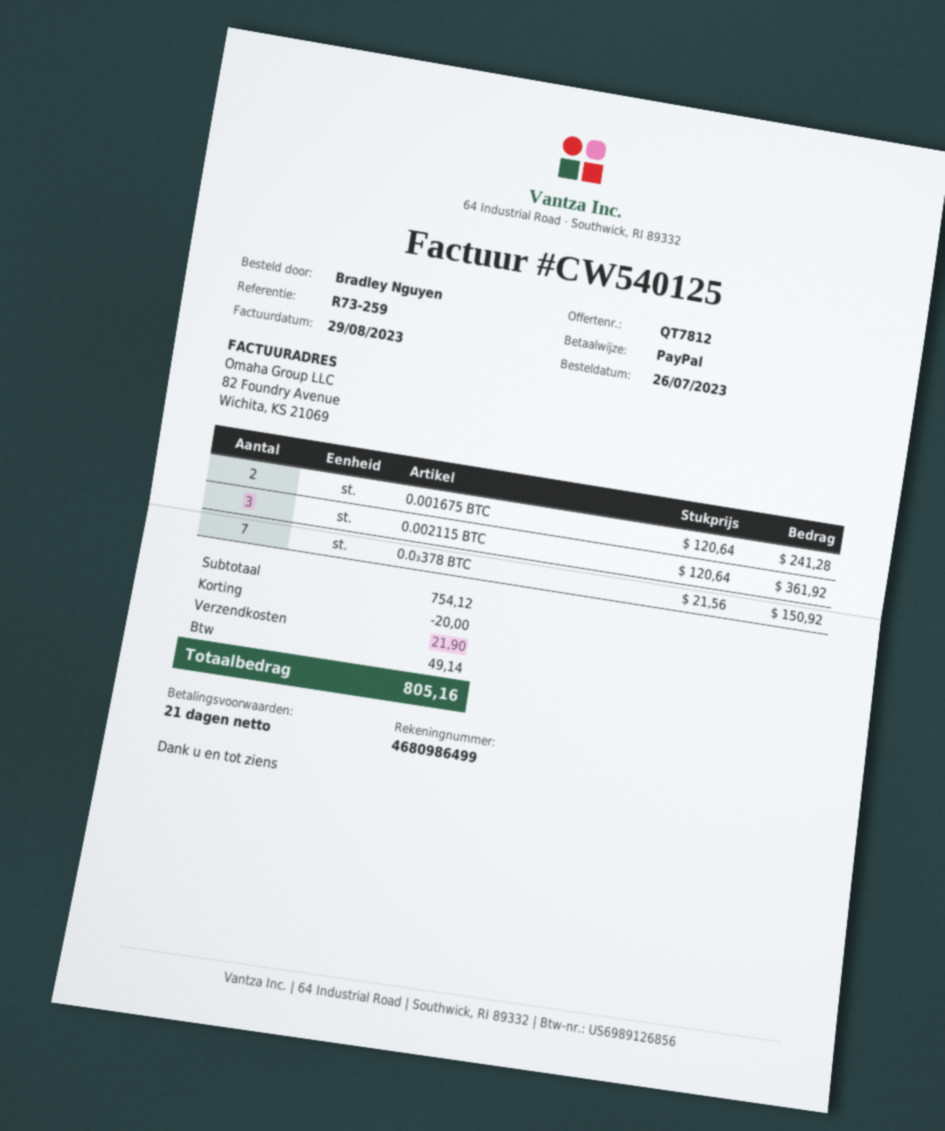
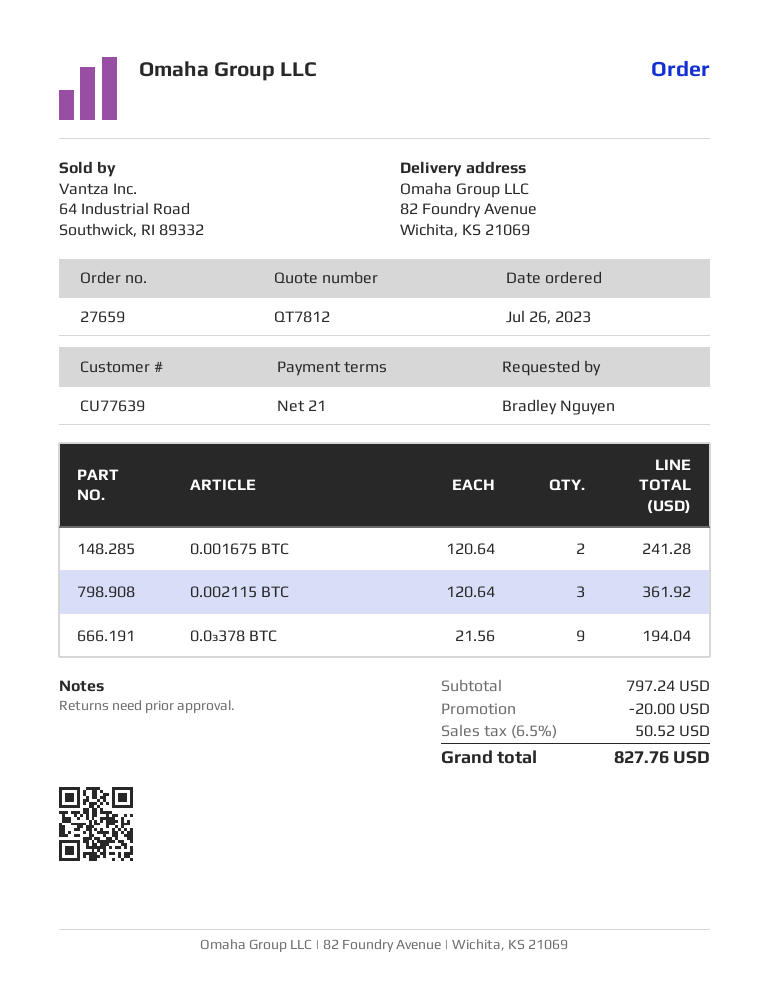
0.0₃378 BTC: 7 x 21.56 = 150.92 -> 9 x 21.56 = 194.04
subtotal: 754.12 -> 797.24
shipping: 21.90 -> none
tax: 49.14 -> 50.52
total: 805.16 -> 827.76

